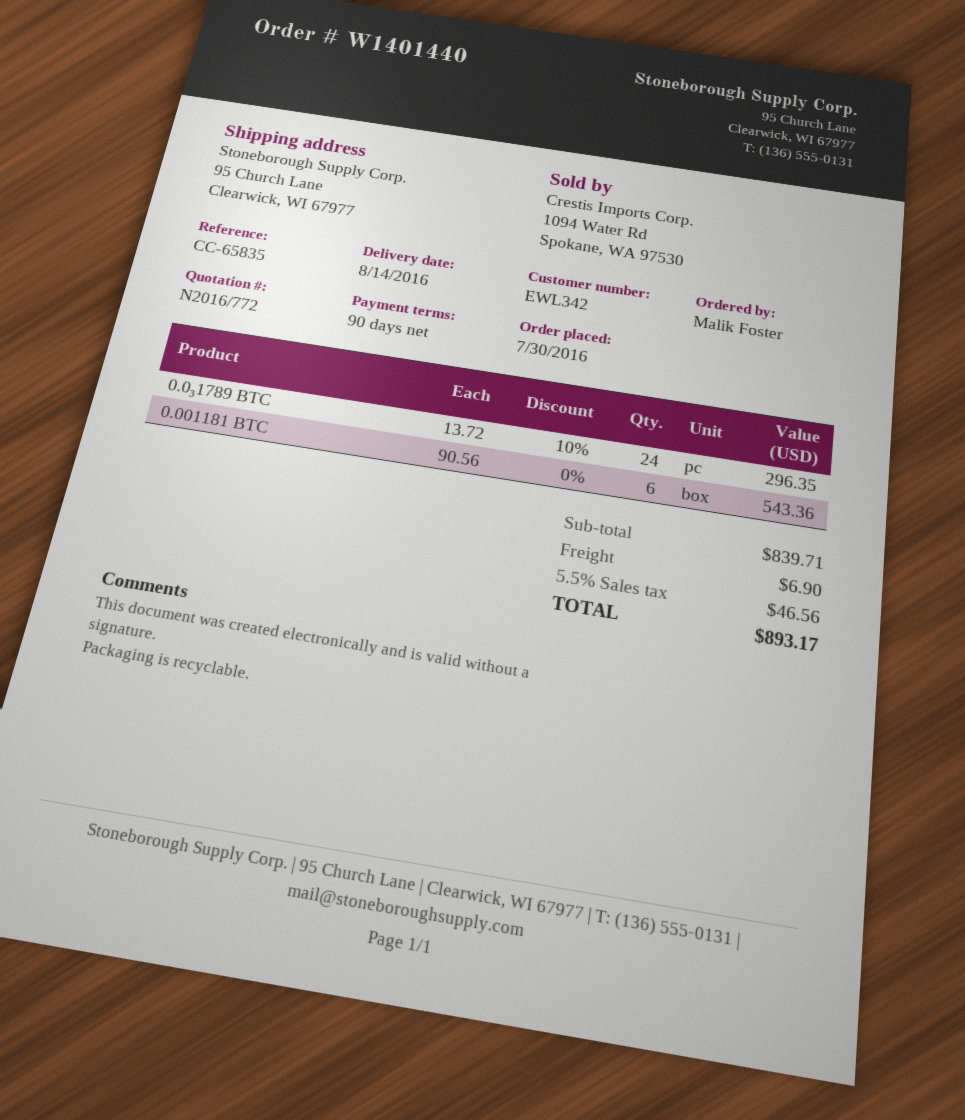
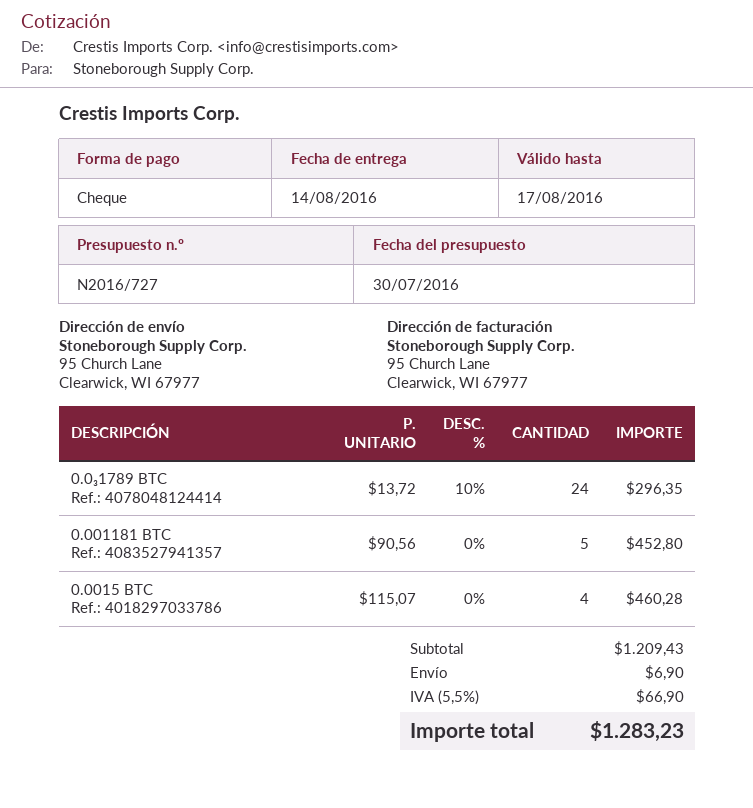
quote number: N2016/772 -> N2016/727
0.001181 BTC: 6 x 90.56 = 543.36 -> 5 x 90.56 = 452.80
0.0015 BTC: none -> 4 x 115.07 = 460.28
subtotal: 839.71 -> 1209.43
tax: 5.5% = 46.56 -> 5.5% = 66.90
total: 893.17 -> 1283.23

